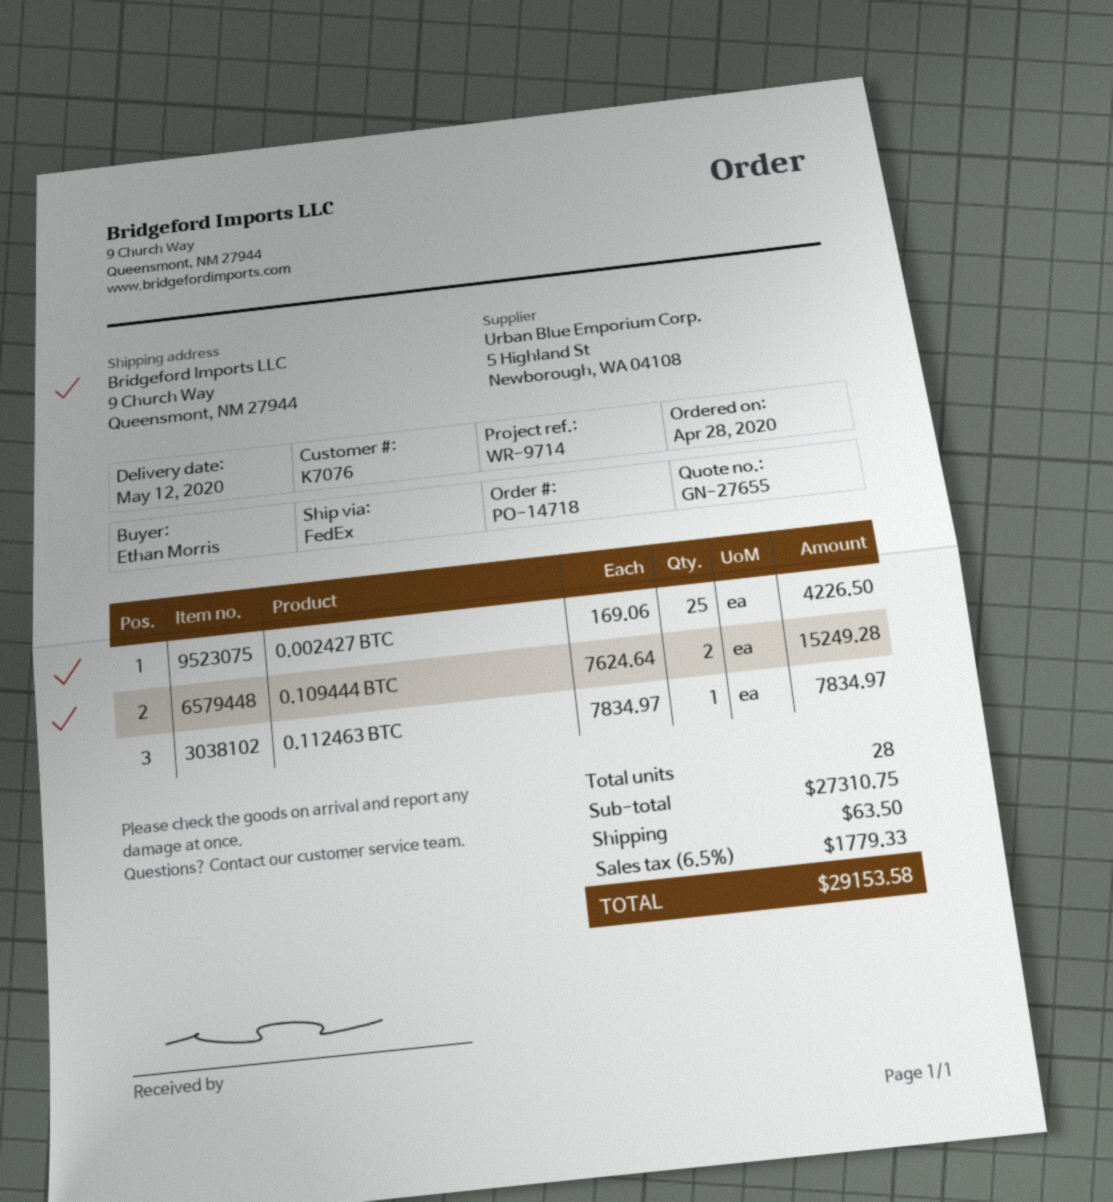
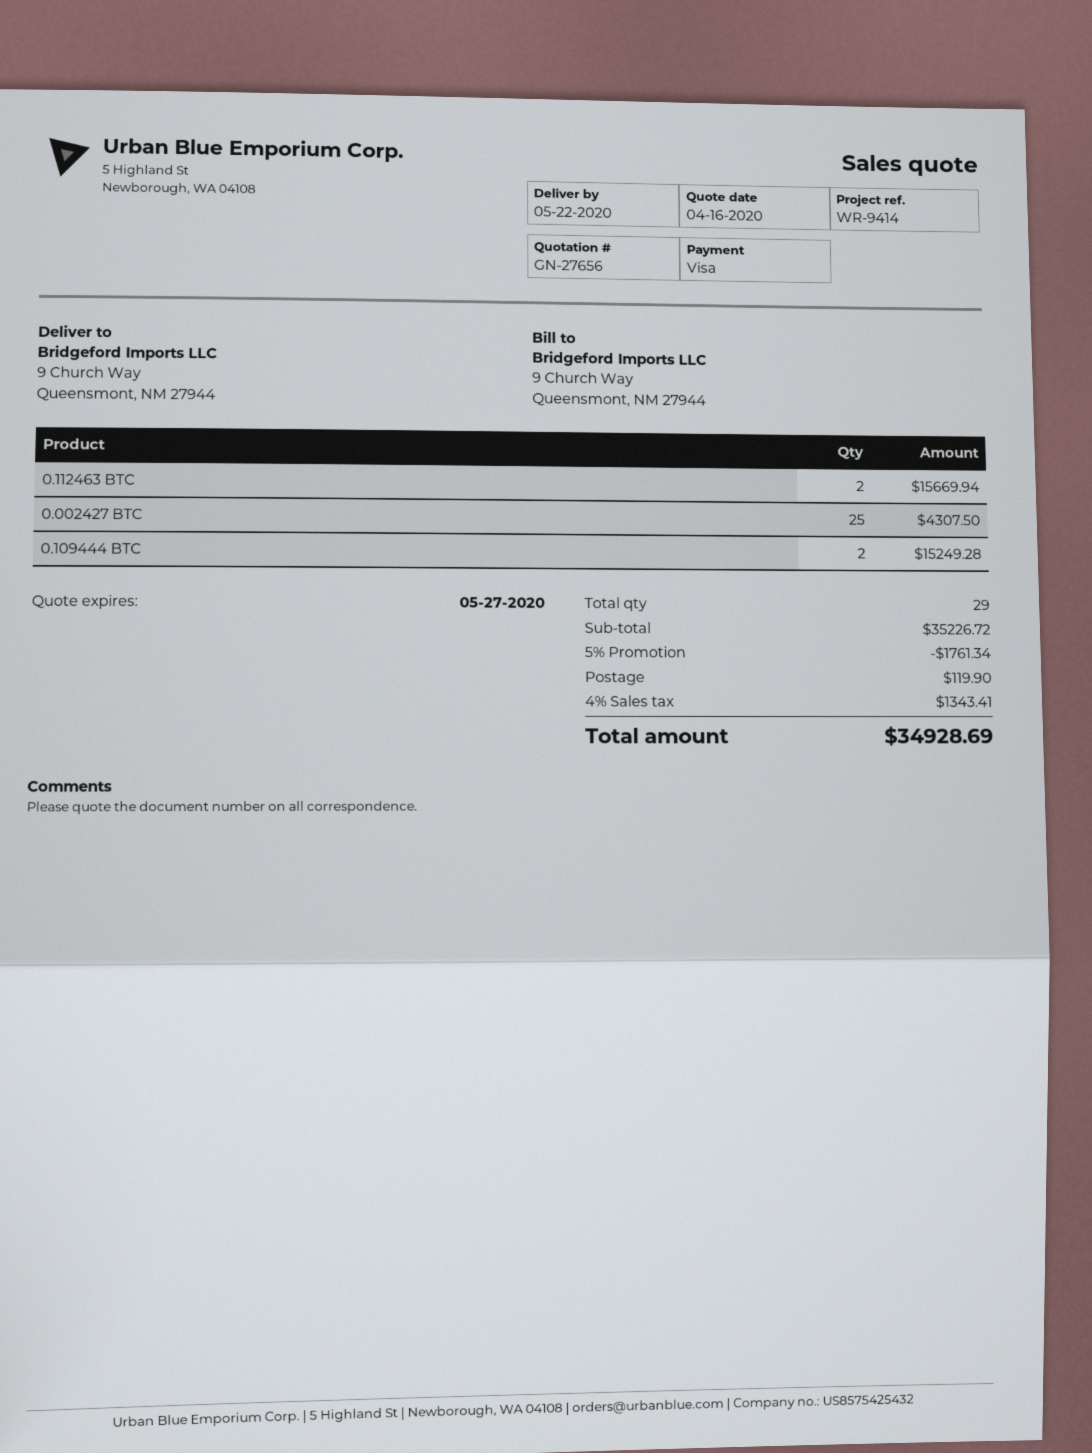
quote number: GN-27655 -> GN-27656
delivery date: 2020-05-12 -> 2020-05-22
reference: WR-9714 -> WR-9414
0.002427 BTC: 25 for 4226.50 -> 25 for 4307.50
0.112463 BTC: 1 for 7834.97 -> 2 for 15669.94
total quantity: 28 -> 29
subtotal: 27310.75 -> 35226.72
discount: none -> 5% = 1761.34
shipping: 63.50 -> 119.90
tax: 6.5% = 1779.33 -> 4% = 1343.41
total: 29153.58 -> 34928.69

